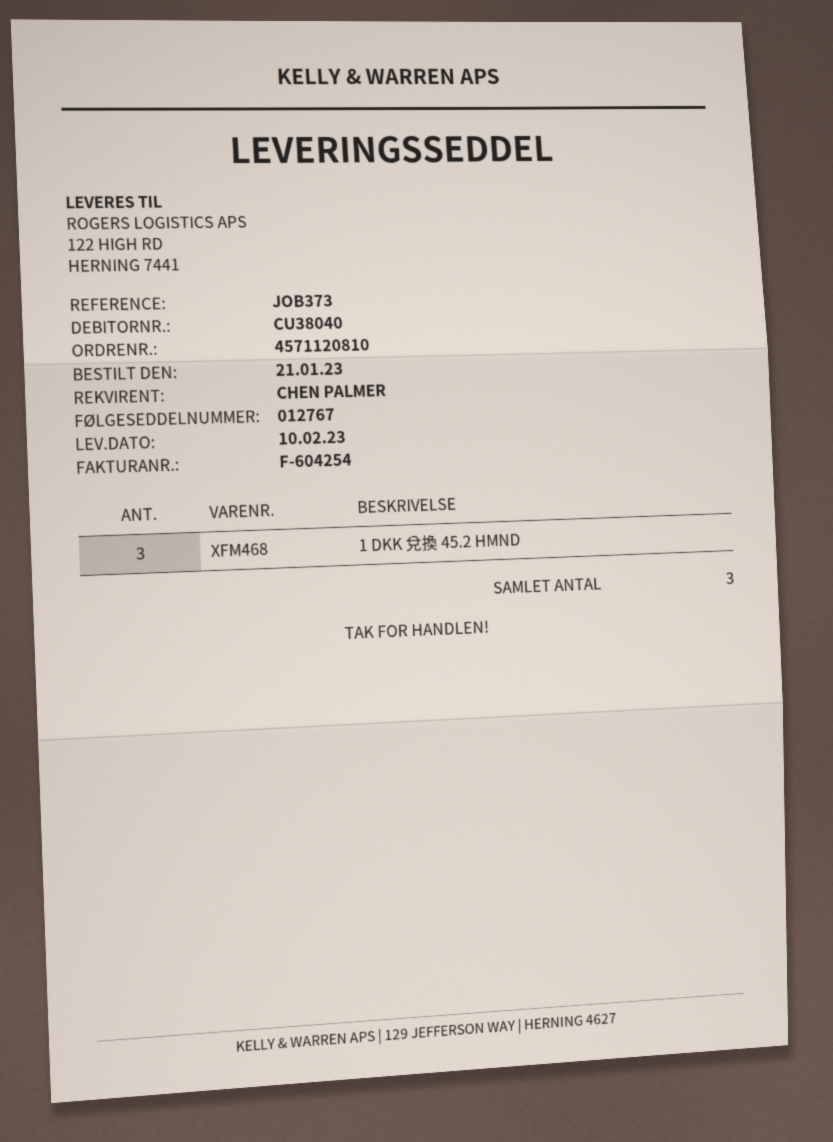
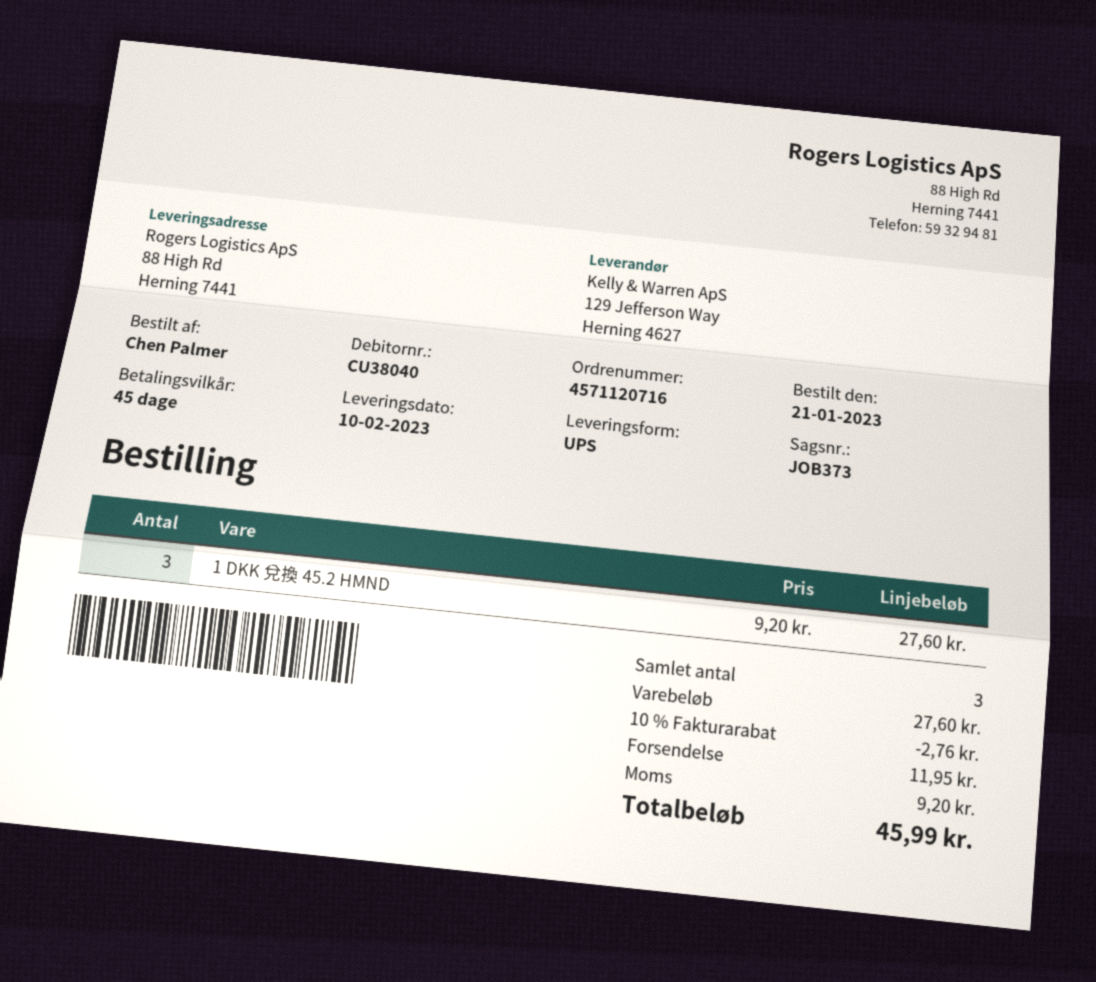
order number: 4571120810 -> 4571120716
ship to: 122 HIGH RD, HERNING 7441 -> 88 High Rd, Herning 7441

